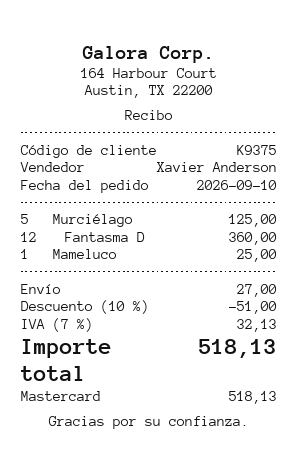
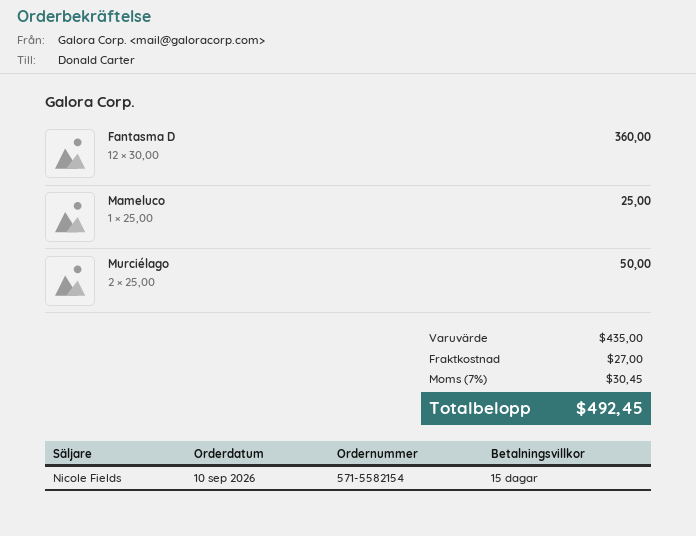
sales rep: Xavier Anderson -> Nicole Fields
Murciélago: 5 for 125.00 -> 2 for 50.00
discount: 10% = 51.00 -> none
tax: 7% = 32.13 -> 7% = 30.45
total: 518.13 -> 492.45

